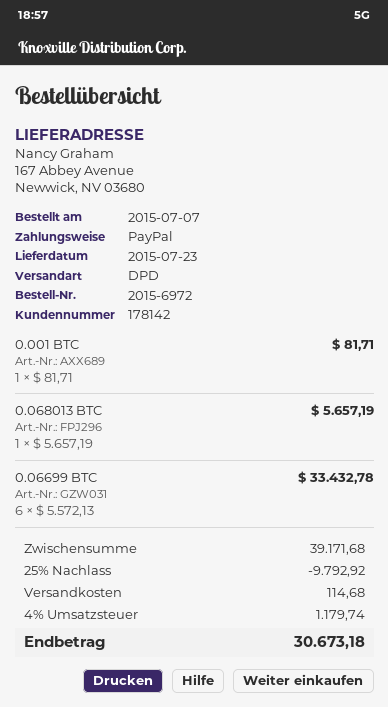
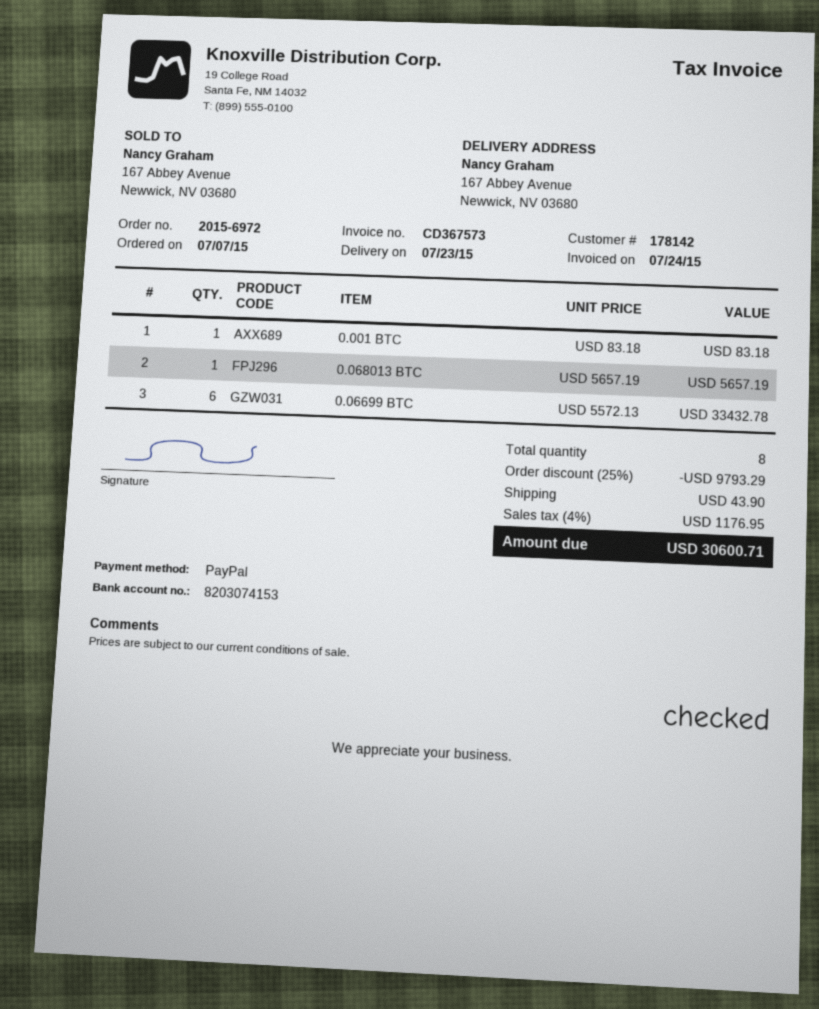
0.001 BTC: 1 x 81.71 = 81.71 -> 1 x 83.18 = 83.18
discount: 25% = 9792.92 -> 25% = 9793.29
shipping: 114.68 -> 43.90
tax: 4% = 1179.74 -> 4% = 1176.95
total: 30673.18 -> 30600.71

